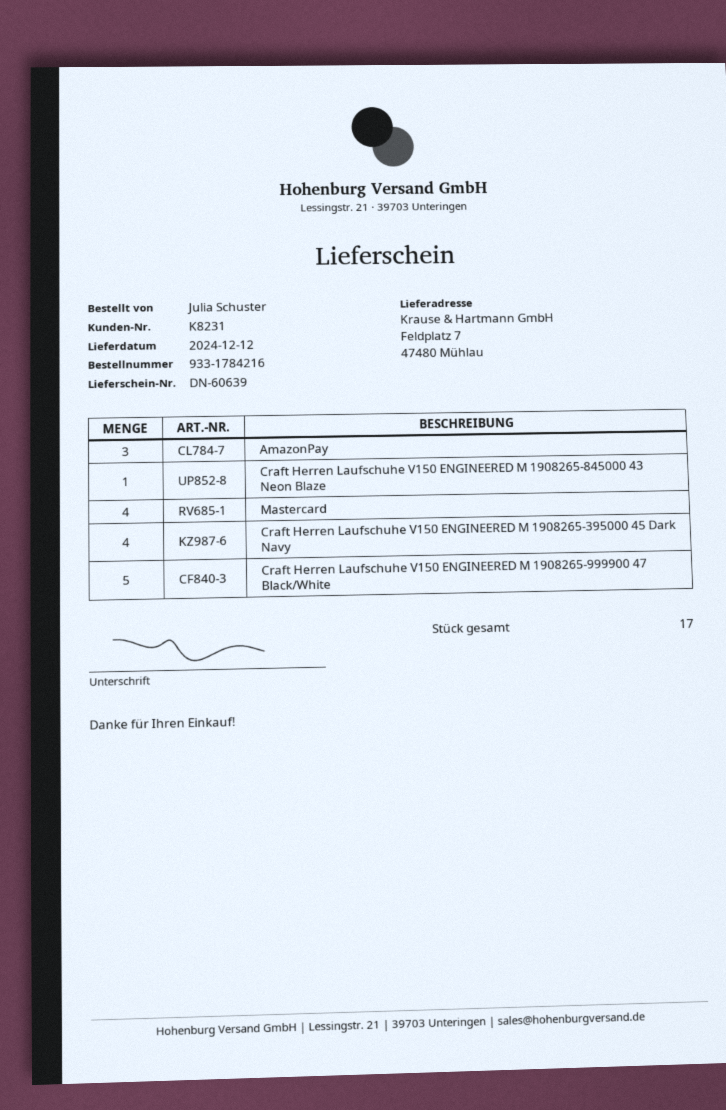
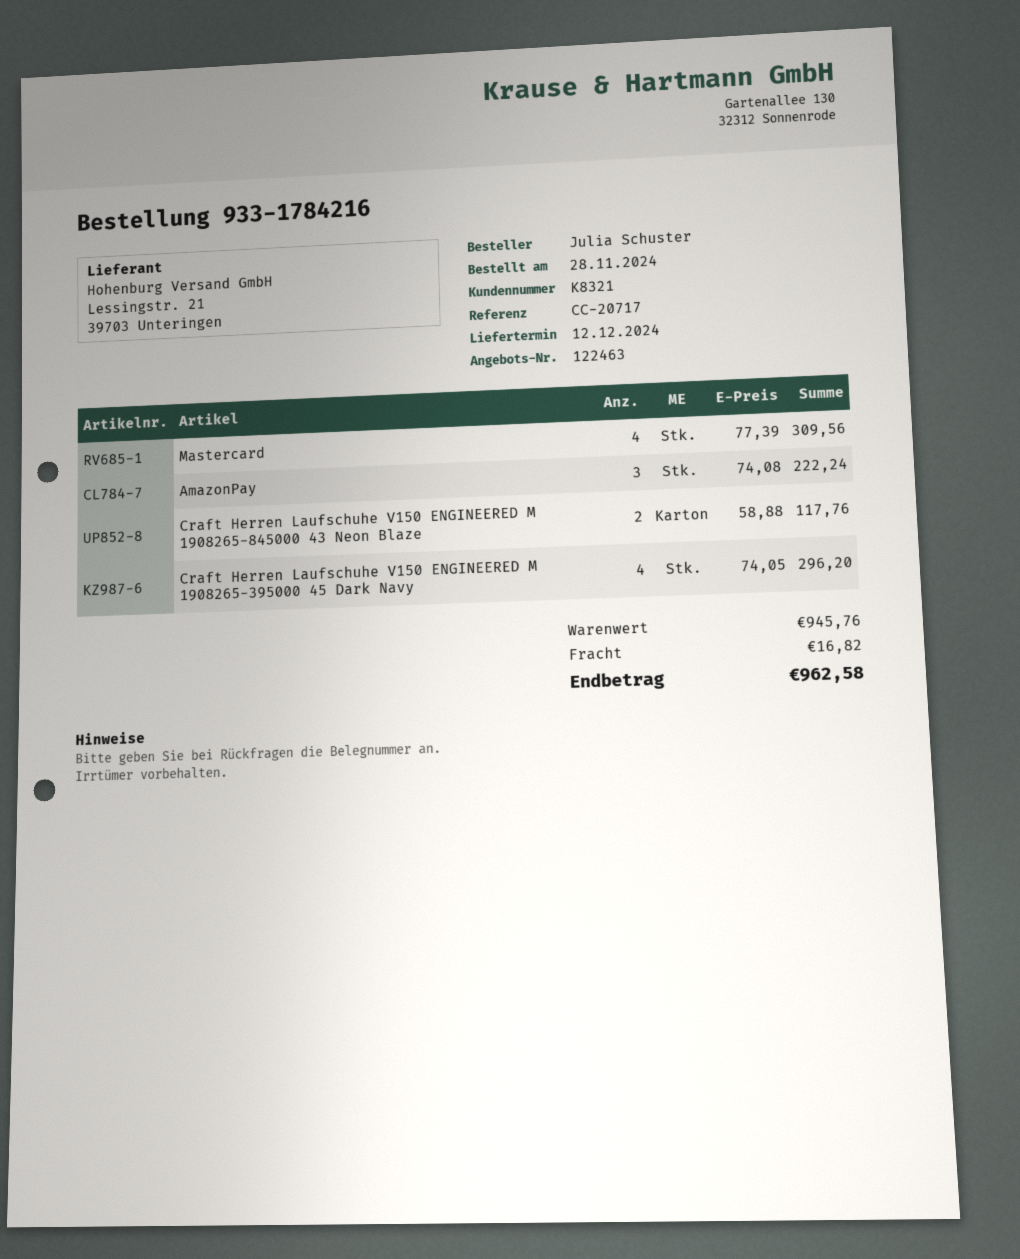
customer number: K8231 -> K8321
Craft Herren Laufschuhe V150 ENGINEERED M 1908265-845000 43 Neon Blaze: 1 -> 2
Craft Herren Laufschuhe V150 ENGINEERED M 1908265-999900 47 Black/White: 5 -> none

